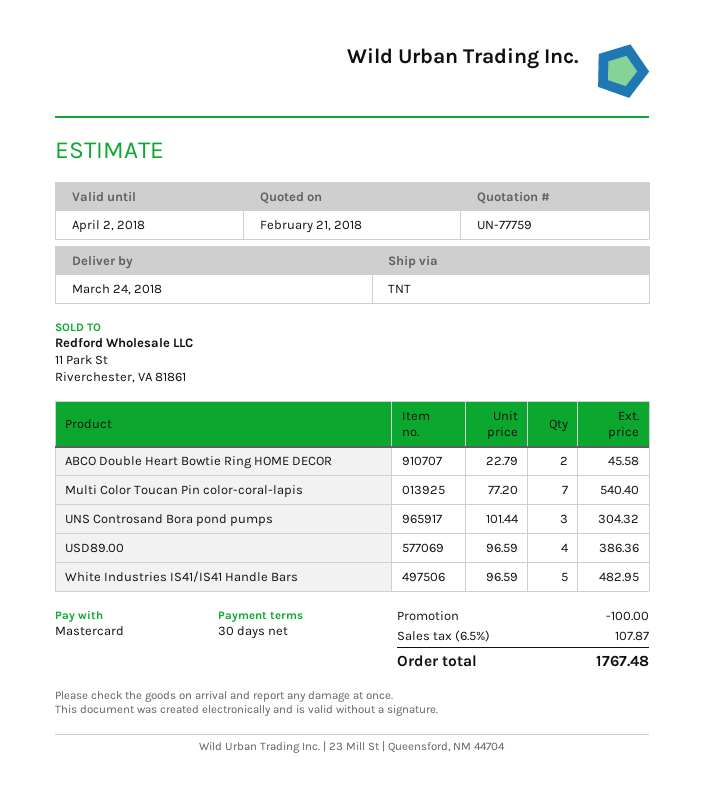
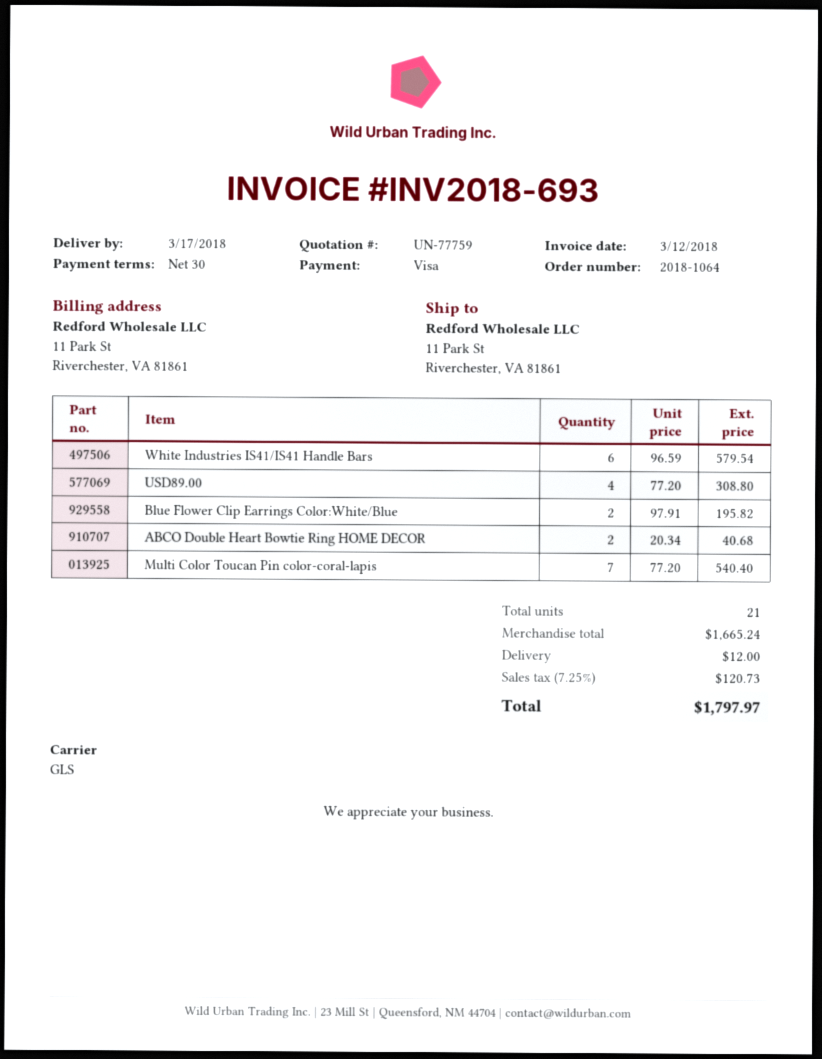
delivery date: 2018-03-24 -> 2018-03-17
payment method: Mastercard -> Visa
shipping method: TNT -> GLS
ABCO Double Heart Bowtie Ring HOME DECOR: 2 x 22.79 = 45.58 -> 2 x 20.34 = 40.68
UNS Controsand Bora pond pumps: 3 x 101.44 = 304.32 -> none
USD89.00: 4 x 96.59 = 386.36 -> 4 x 77.20 = 308.80
White Industries IS41/IS41 Handle Bars: 5 x 96.59 = 482.95 -> 6 x 96.59 = 579.54
Blue Flower Clip Earrings Color:White/Blue: none -> 2 x 97.91 = 195.82
discount: 100.00 -> none
shipping: none -> 12.00
tax: 6.5% = 107.87 -> 7.25% = 120.73
total: 1767.48 -> 1797.97

